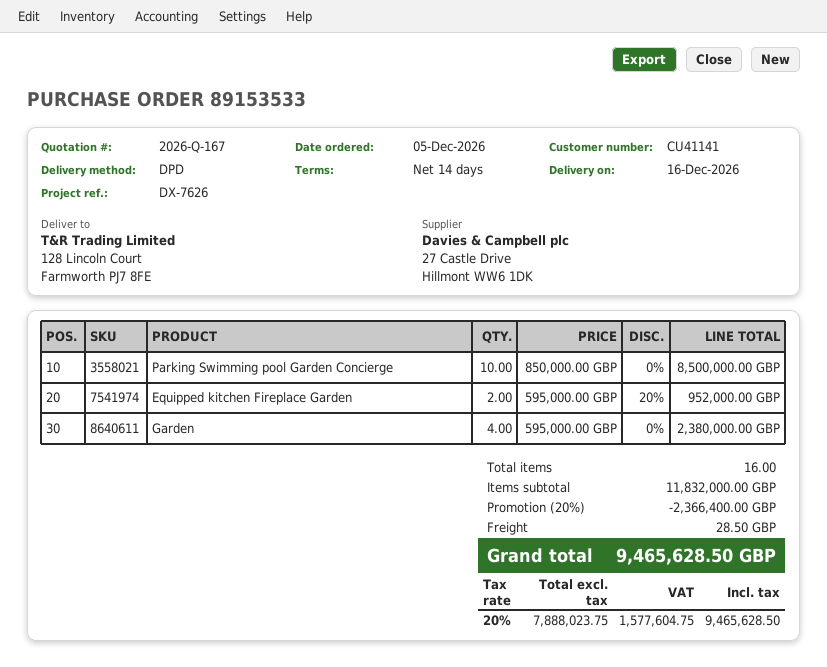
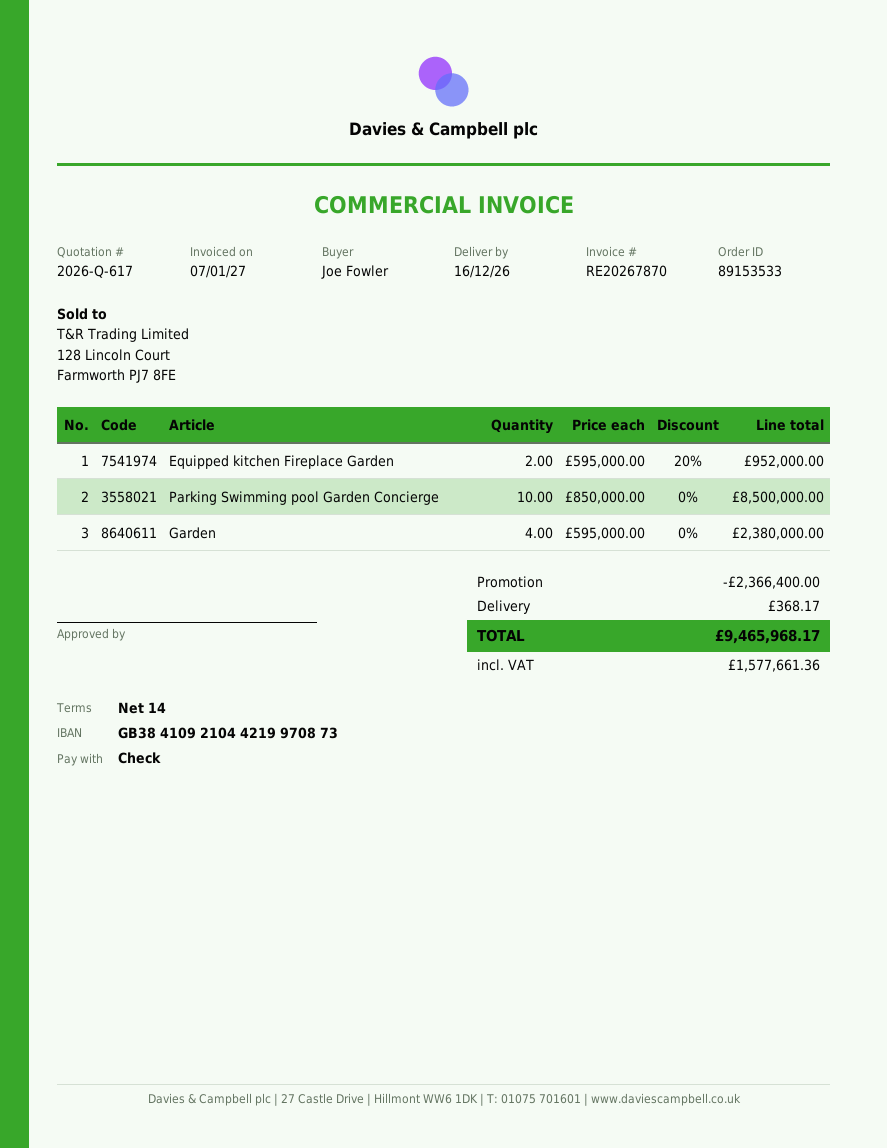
quote number: 2026-Q-167 -> 2026-Q-617
shipping: 28.50 -> 368.17
tax: 1577604.75 -> 1577661.36
total: 9465628.50 -> 9465968.17

